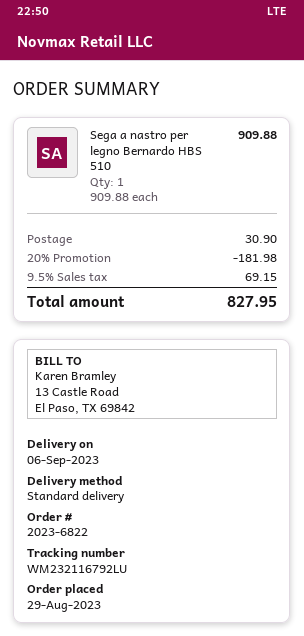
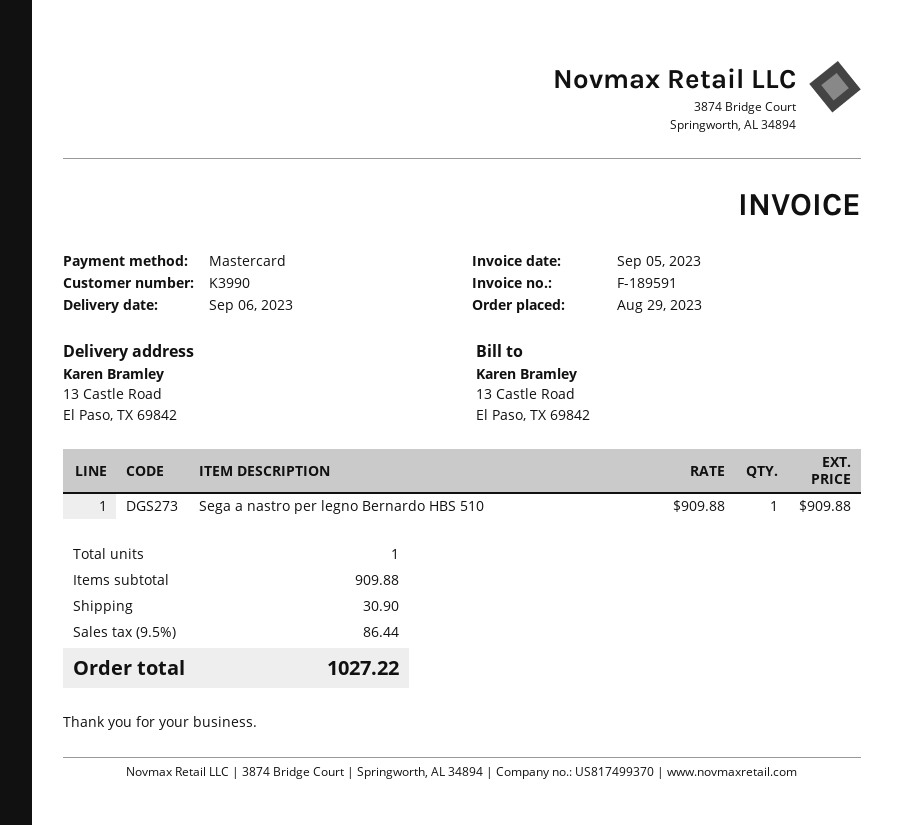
discount: 20% = 181.98 -> none
tax: 9.5% = 69.15 -> 9.5% = 86.44
total: 827.95 -> 1027.22

